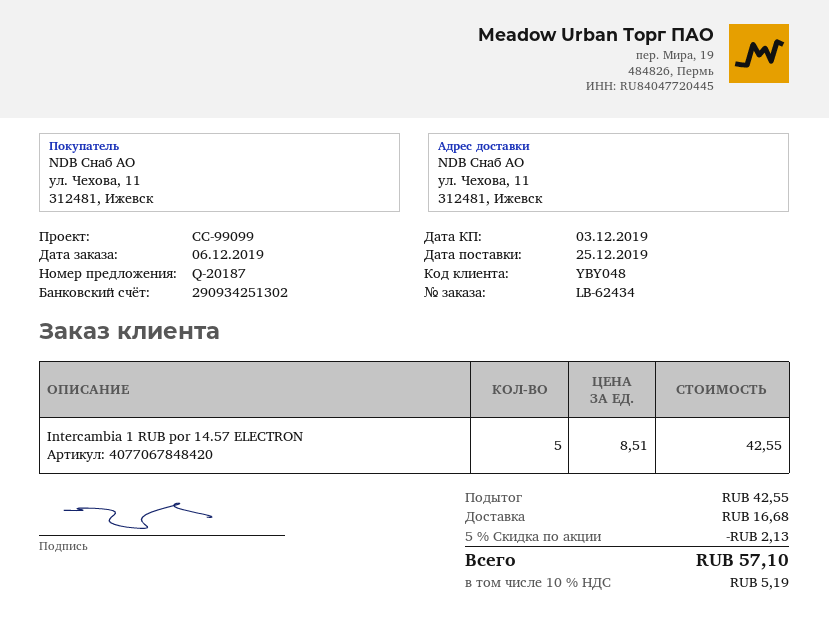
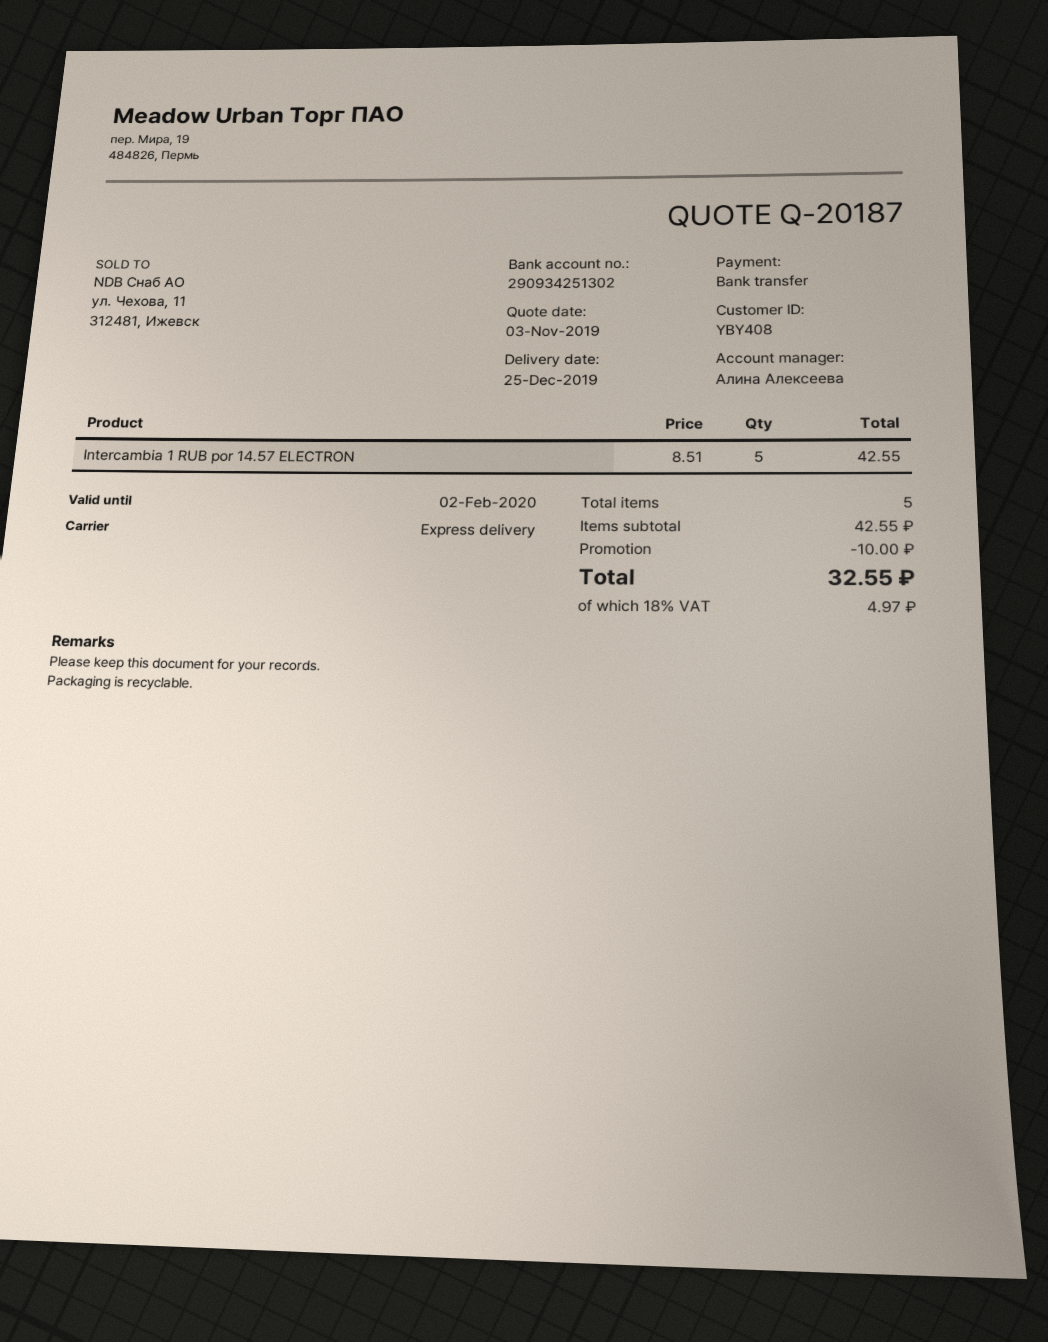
quote date: 2019-12-03 -> 2019-11-03
customer number: YBY048 -> YBY408
discount: 2.13 -> 10.00
shipping: 16.68 -> none
tax: 10% = 5.19 -> 18% = 4.97
total: 57.10 -> 32.55

